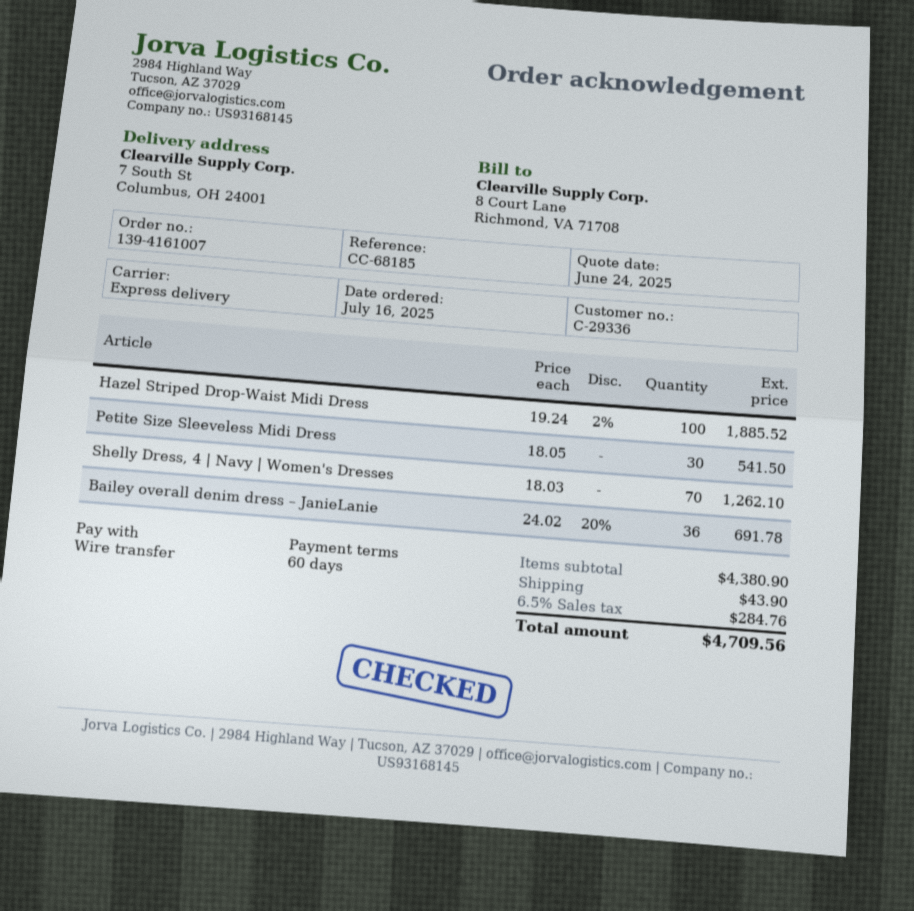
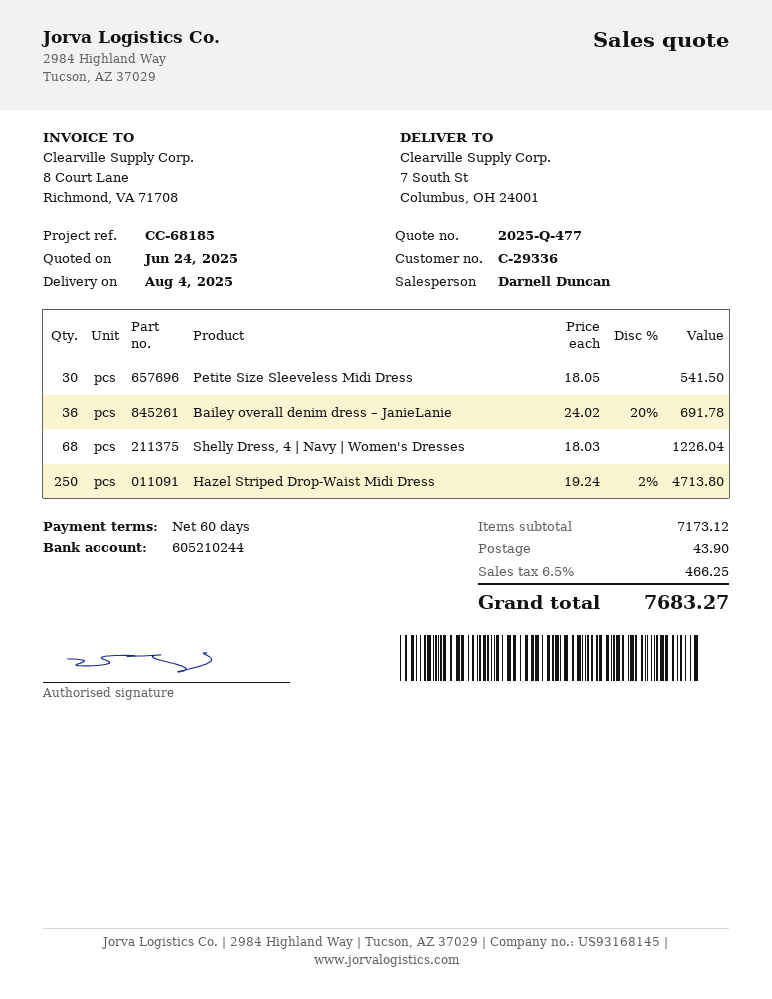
Hazel Striped Drop-Waist Midi Dress: 100 x 19.24 - 2% = 1885.52 -> 250 x 19.24 - 2% = 4713.80
Shelly Dress, 4 | Navy | Women's Dresses: 70 x 18.03 = 1262.10 -> 68 x 18.03 = 1226.04
subtotal: 4380.90 -> 7173.12
tax: 6.5% = 284.76 -> 6.5% = 466.25
total: 4709.56 -> 7683.27

